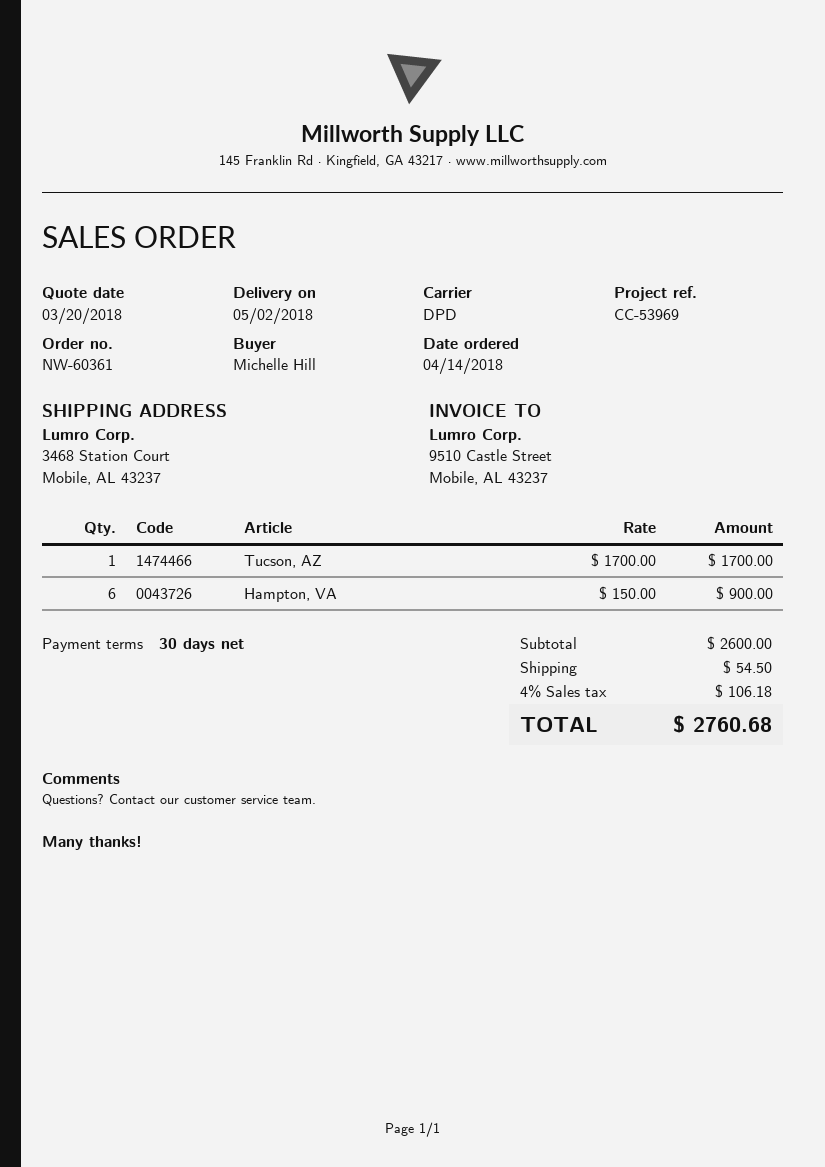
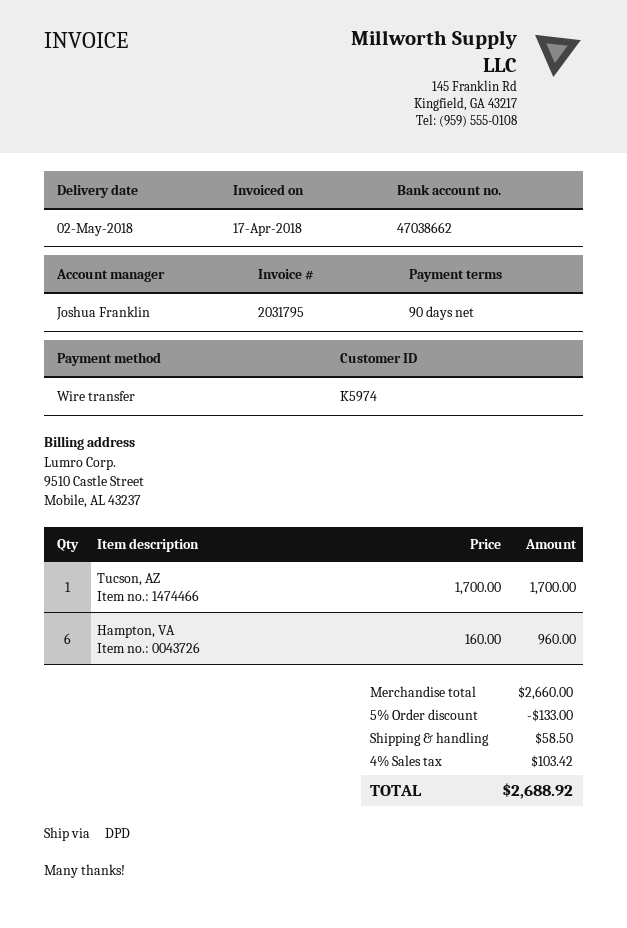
payment terms: 30 days -> 90 days
Hampton, VA: 6 x 150.00 = 900.00 -> 6 x 160.00 = 960.00
subtotal: 2600.00 -> 2660.00
discount: none -> 5% = 133.00
shipping: 54.50 -> 58.50
tax: 4% = 106.18 -> 4% = 103.42
total: 2760.68 -> 2688.92

